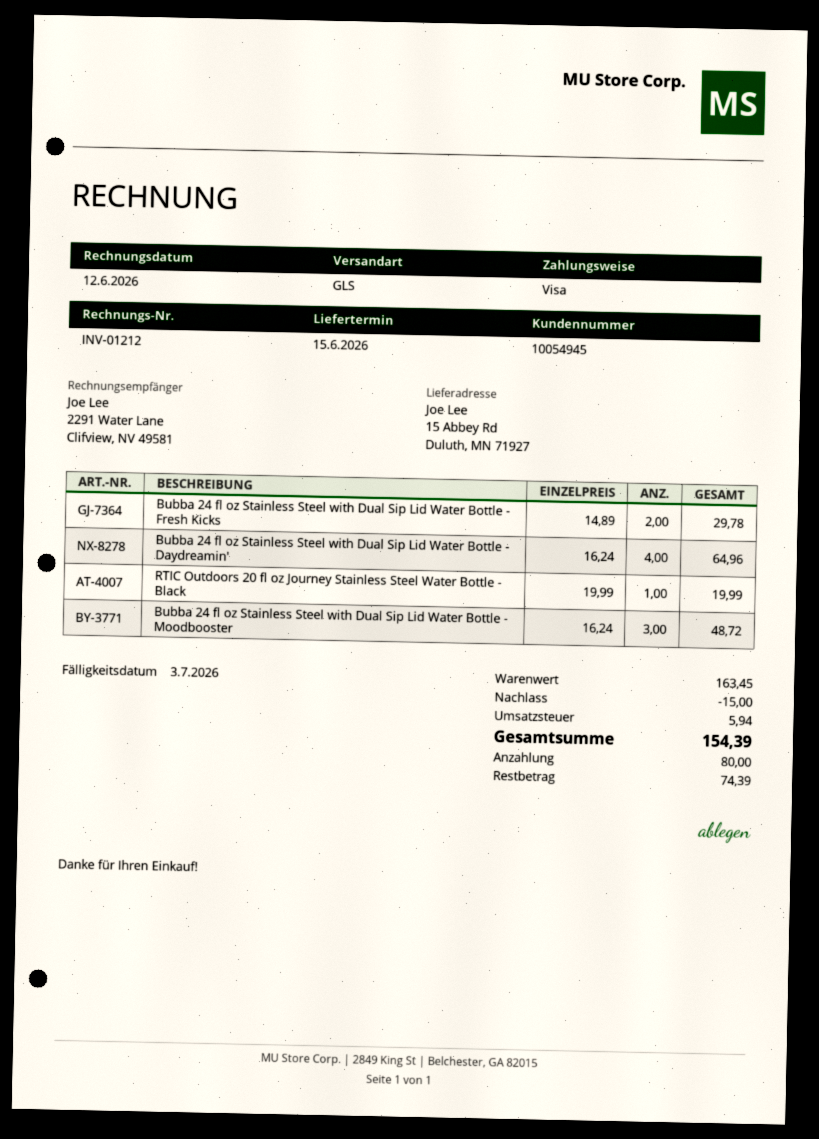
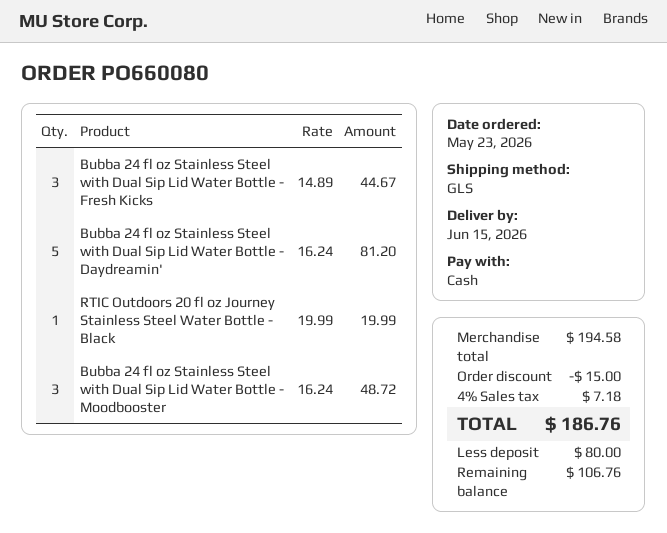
payment method: Visa -> cash
Bubba 24 fl oz Stainless Steel with Dual Sip Lid Water Bottle - Fresh Kicks: 2 x 14.89 = 29.78 -> 3 x 14.89 = 44.67
Bubba 24 fl oz Stainless Steel with Dual Sip Lid Water Bottle - Daydreamin': 4 x 16.24 = 64.96 -> 5 x 16.24 = 81.20
subtotal: 163.45 -> 194.58
tax: 5.94 -> 7.18
total: 154.39 -> 186.76
balance: 74.39 -> 106.76

